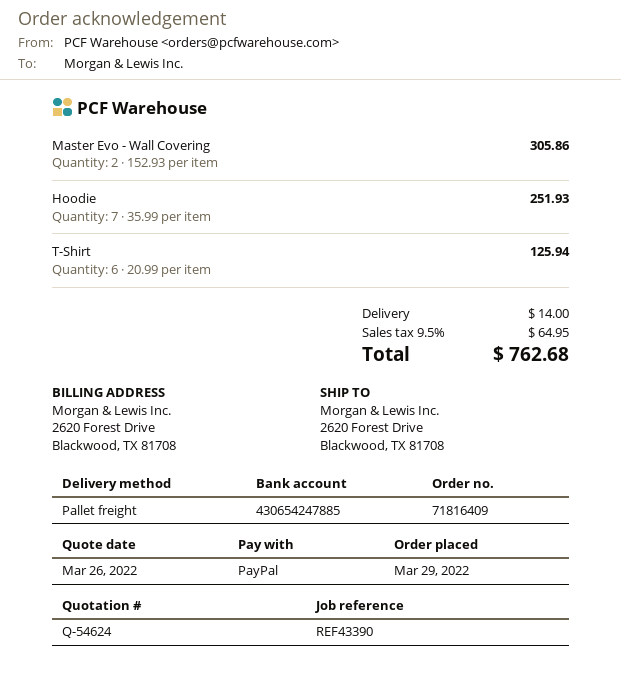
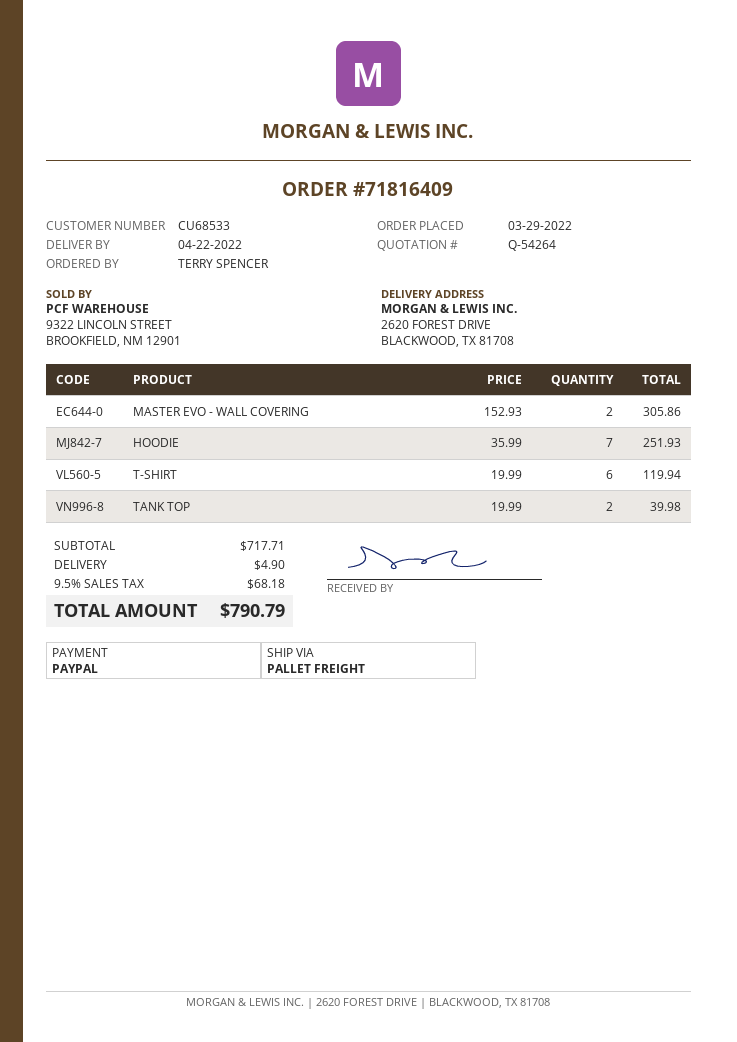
quote number: Q-54624 -> Q-54264
T-Shirt: 6 x 20.99 = 125.94 -> 6 x 19.99 = 119.94
TANK TOP: none -> 2 x 19.99 = 39.98
shipping: 14.00 -> 4.90
tax: 9.5% = 64.95 -> 9.5% = 68.18
total: 762.68 -> 790.79

